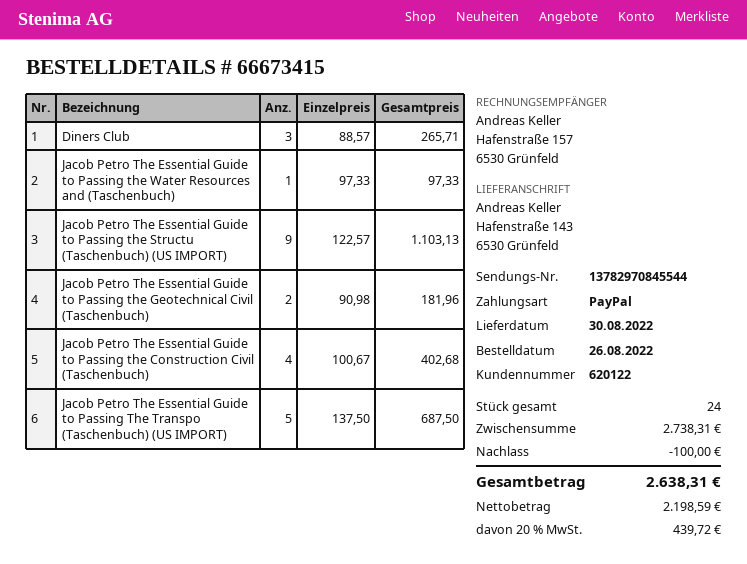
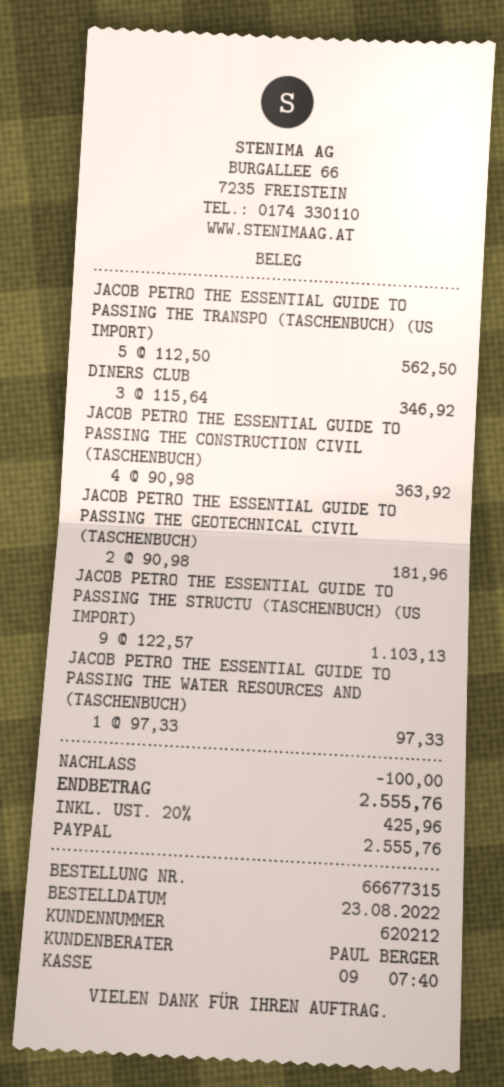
order number: 66673415 -> 66677315
order date: 2022-08-26 -> 2022-08-23
customer number: 620122 -> 620212
Diners Club: 3 x 88.57 = 265.71 -> 3 x 115.64 = 346.92
Jacob Petro The Essential Guide to Passing the Construction Civil (Taschenbuch): 4 x 100.67 = 402.68 -> 4 x 90.98 = 363.92
Jacob Petro The Essential Guide to Passing The Transpo (Taschenbuch) (US IMPORT): 5 x 137.50 = 687.50 -> 5 x 112.50 = 562.50
tax: 20% = 439.72 -> 20% = 425.96
total: 2638.31 -> 2555.76

